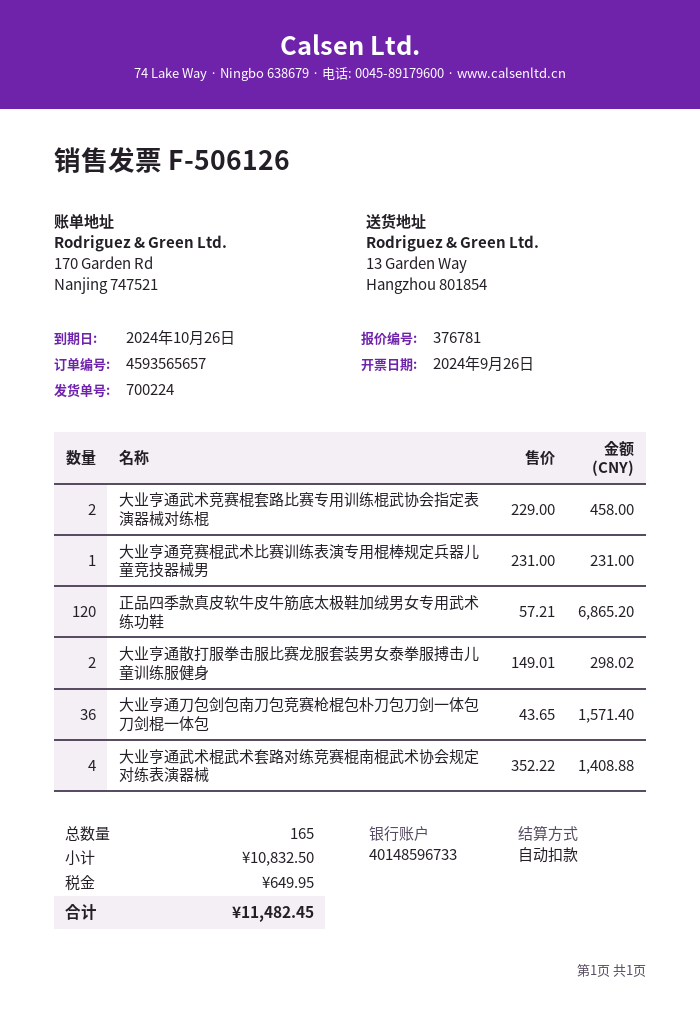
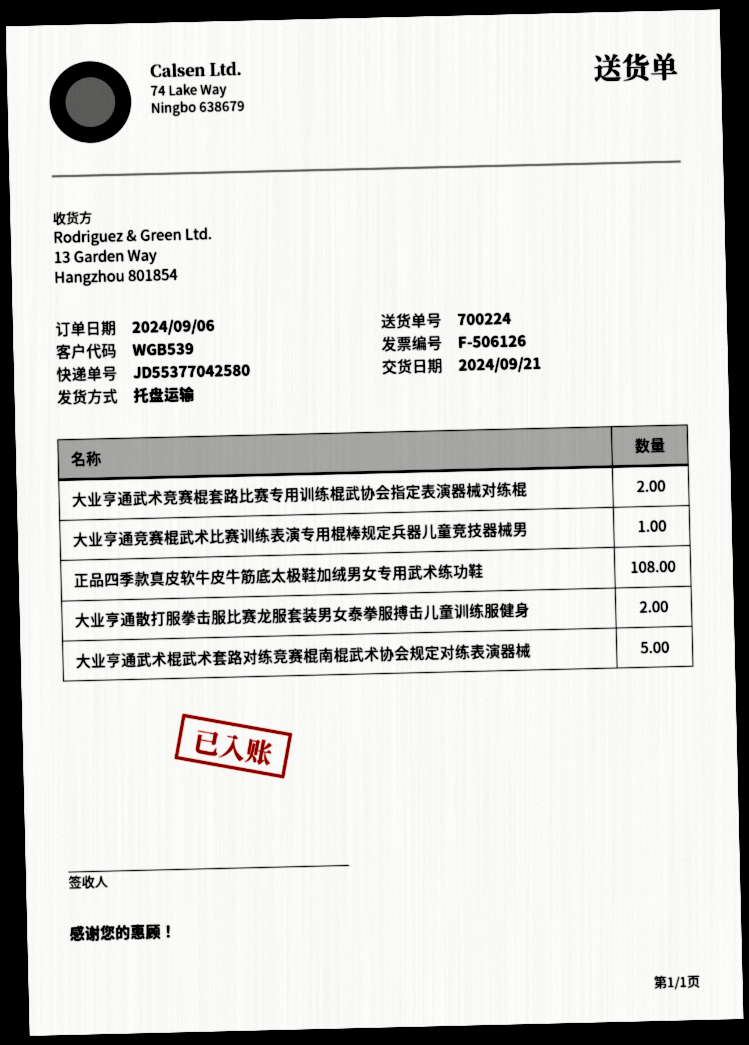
正品四季款真皮软牛皮牛筋底太极鞋加绒男女专用武术练功鞋: 120 -> 108
大业亨通刀包剑包南刀包竞赛枪棍包朴刀包刀剑一体包刀剑棍一体包: 36 -> none
大业亨通武术棍武术套路对练竞赛棍南棍武术协会规定对练表演器械: 4 -> 5

